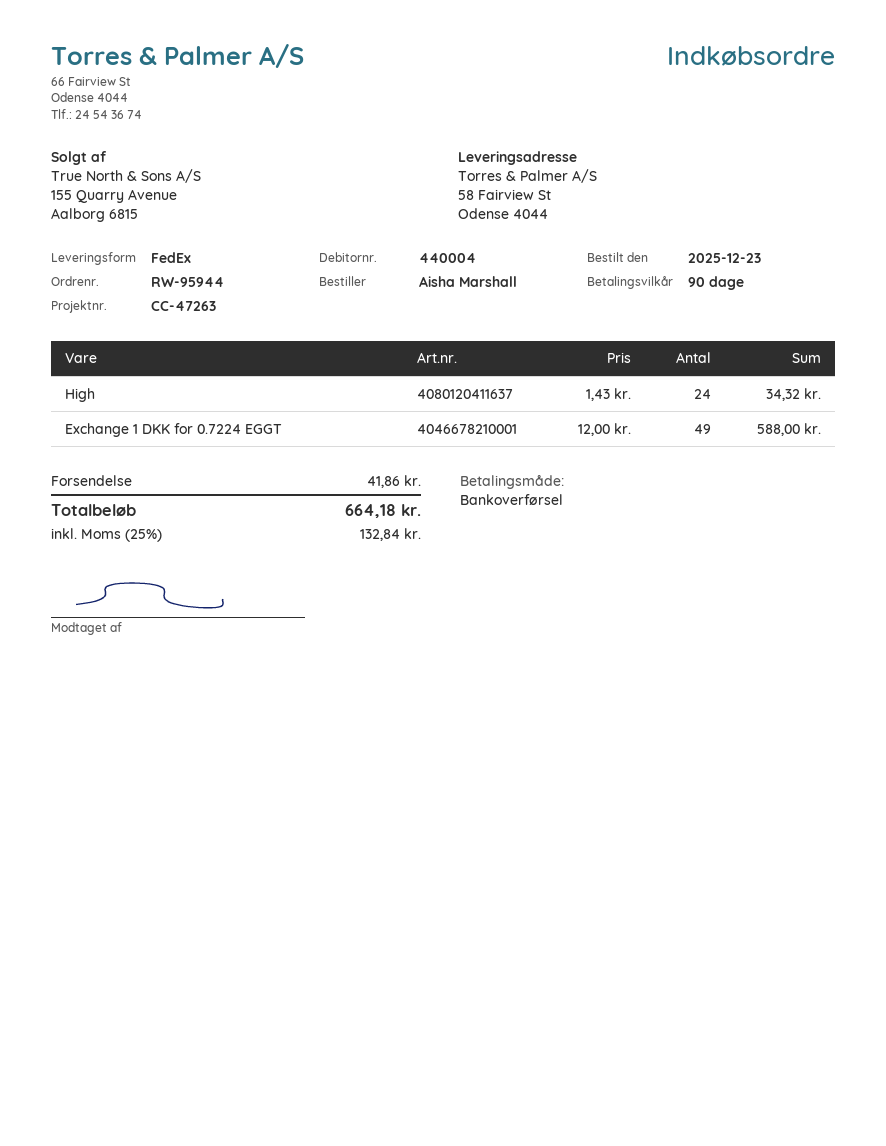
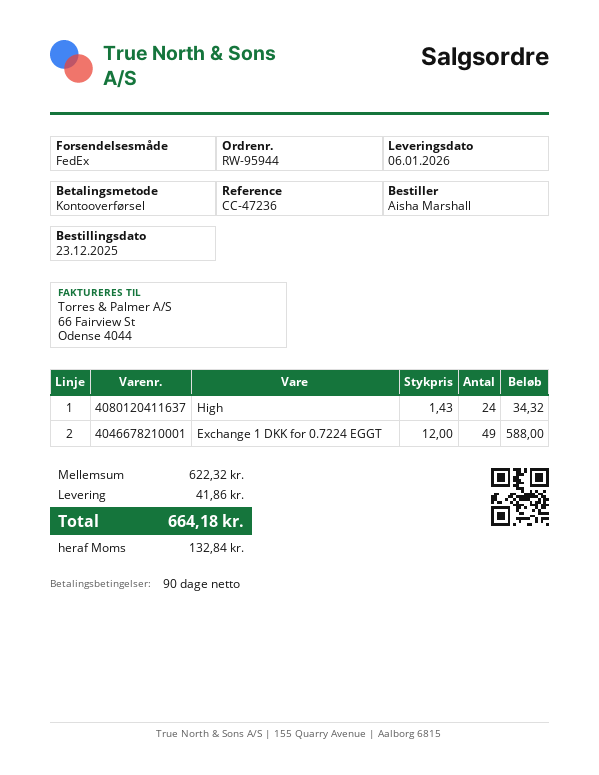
reference: CC-47263 -> CC-47236

